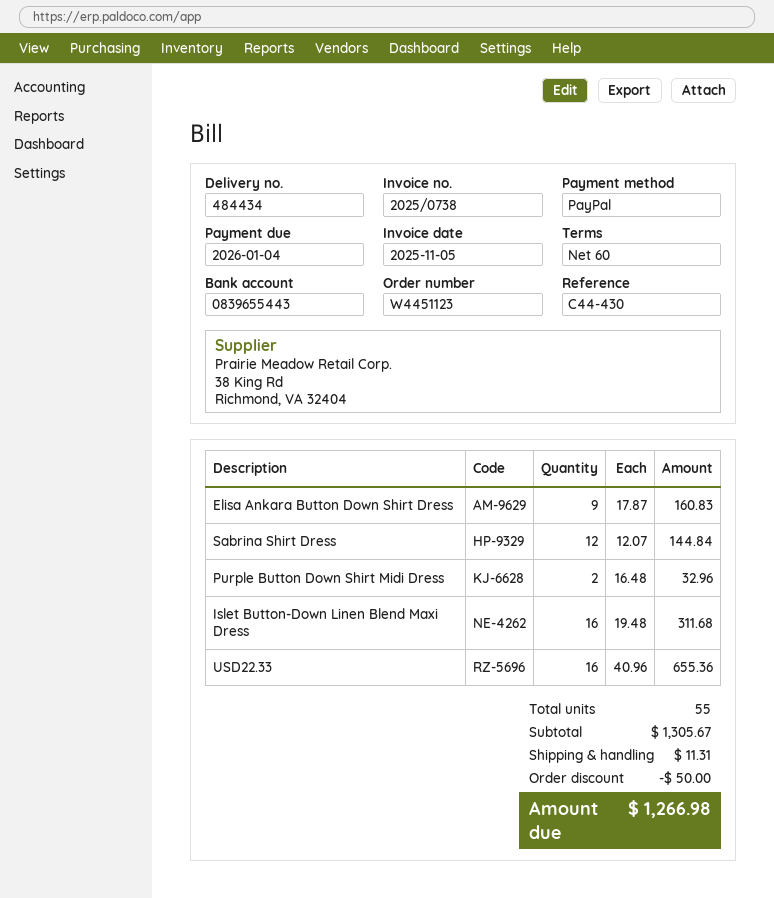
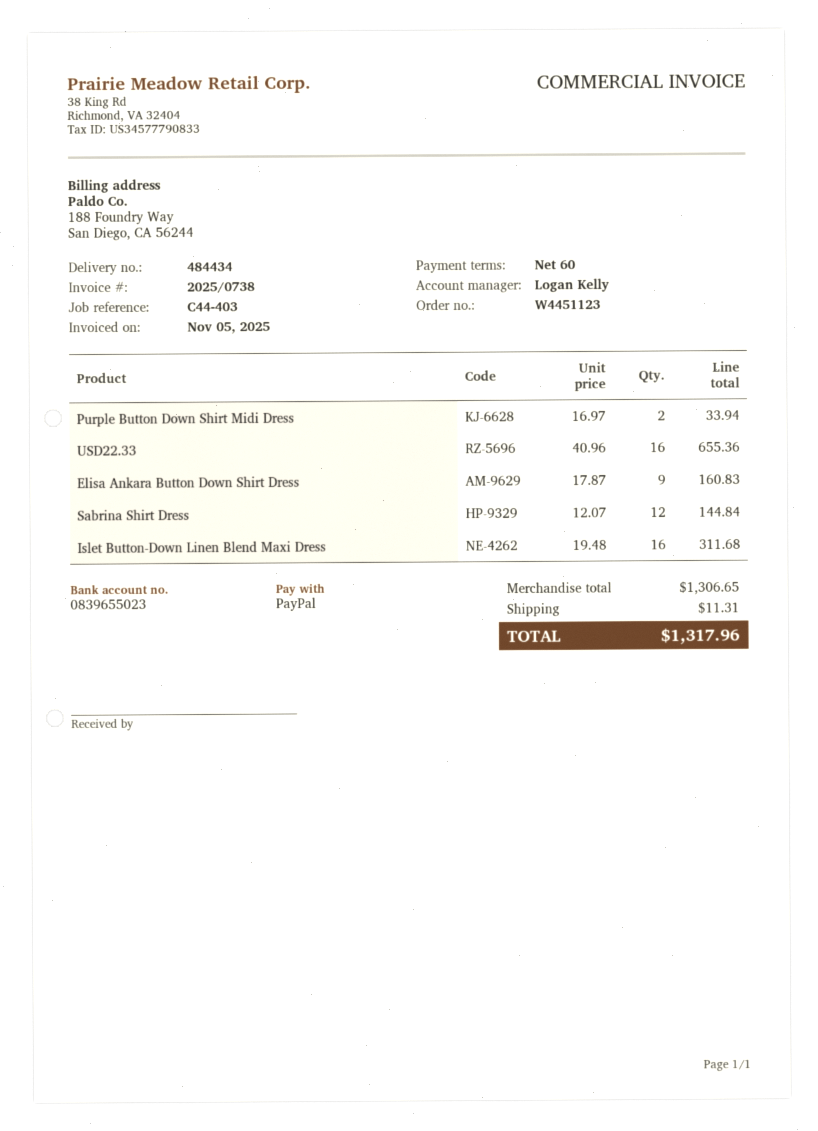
reference: C44-430 -> C44-403
bank account: 0839655443 -> 0839655023
Purple Button Down Shirt Midi Dress: 2 x 16.48 = 32.96 -> 2 x 16.97 = 33.94
subtotal: 1305.67 -> 1306.65
discount: 50.00 -> none
total: 1266.98 -> 1317.96

